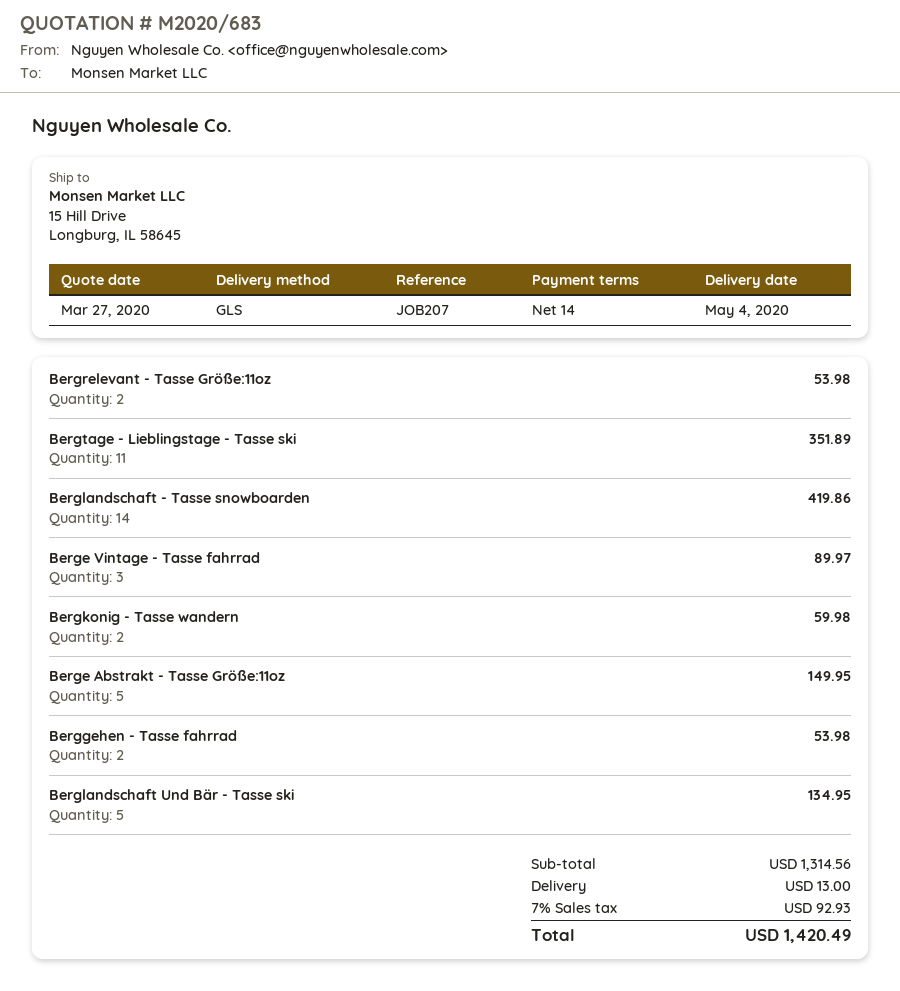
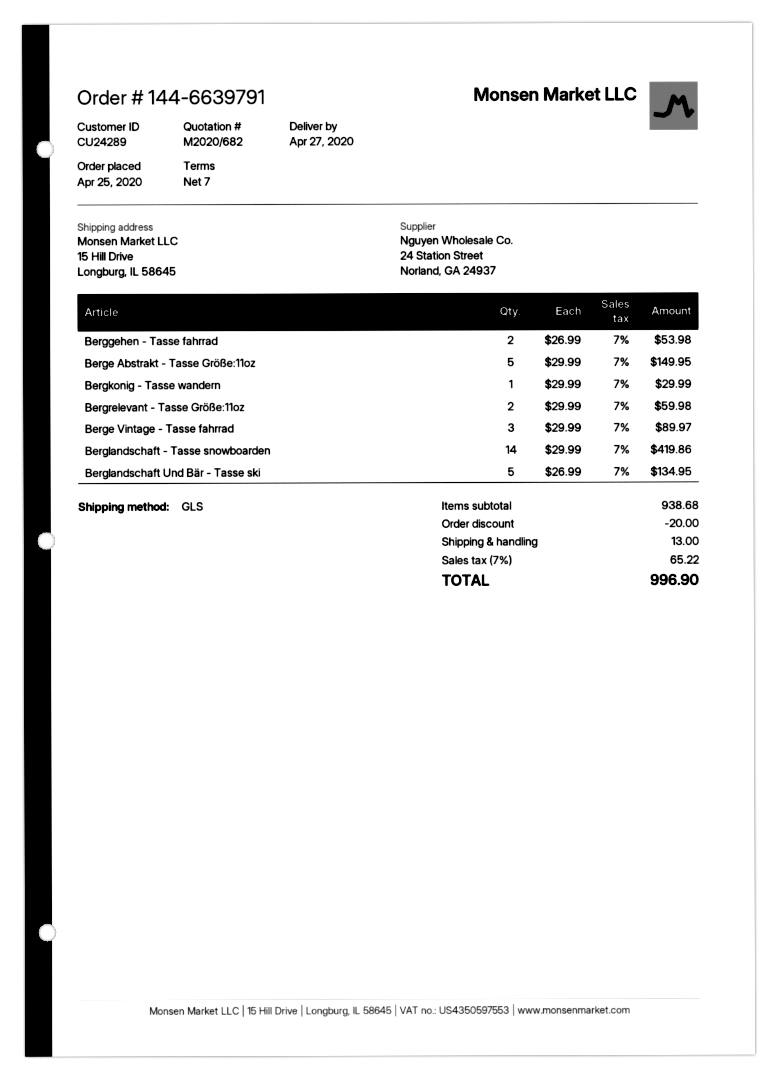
quote number: M2020/683 -> M2020/682
delivery date: 2020-05-04 -> 2020-04-27
payment terms: 14 days -> 7 days
Bergrelevant - Tasse Größe:11oz: 2 for 53.98 -> 2 for 59.98
Bergtage - Lieblingstage - Tasse ski: 11 for 351.89 -> none
Bergkonig - Tasse wandern: 2 for 59.98 -> 1 for 29.99
subtotal: 1314.56 -> 938.68
discount: none -> 20.00
tax: 7% = 92.93 -> 7% = 65.22
total: 1420.49 -> 996.90

